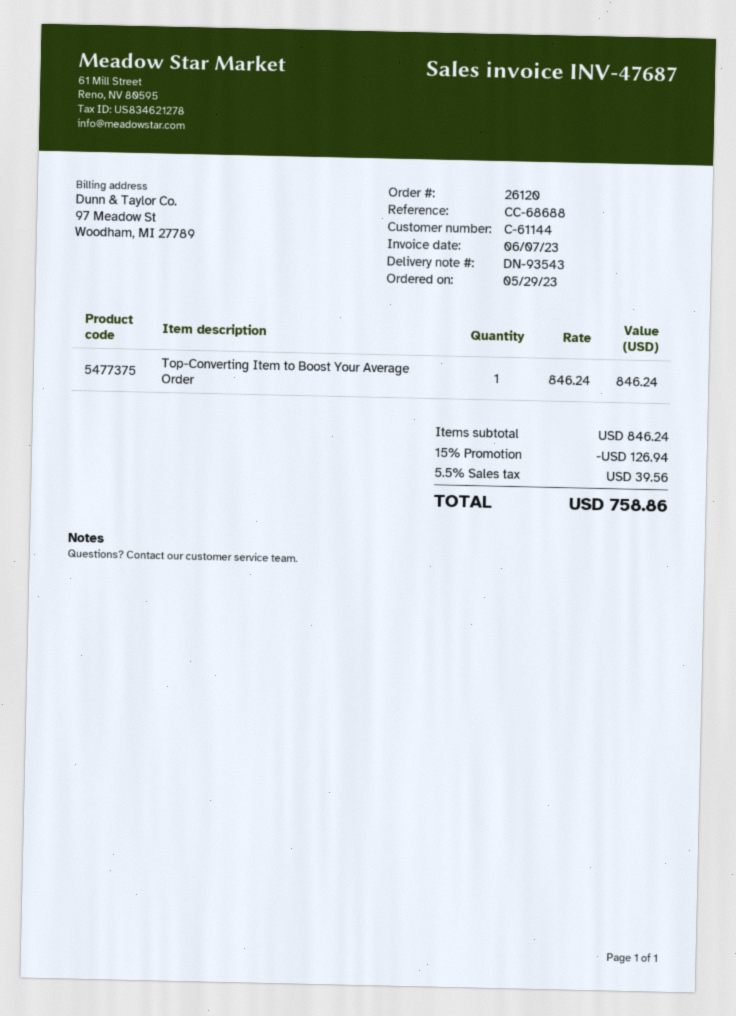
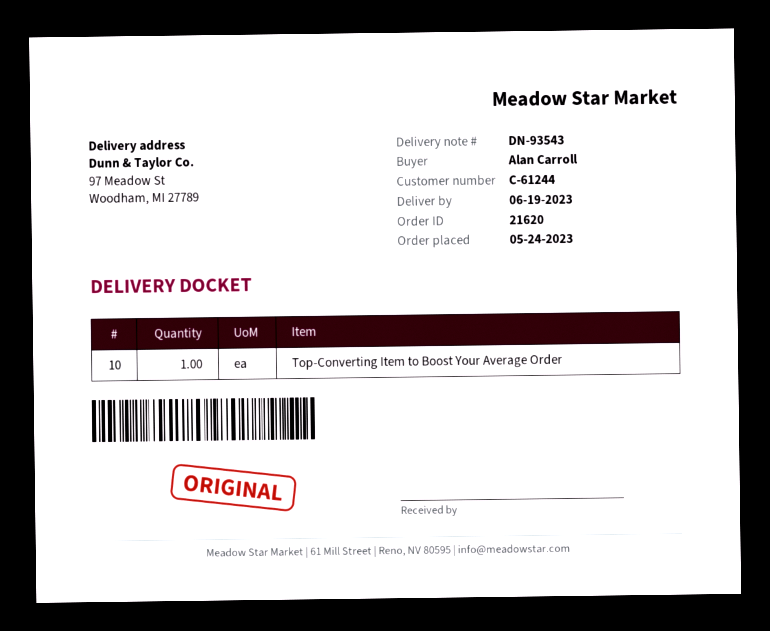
order number: 26120 -> 21620
order date: 2023-05-29 -> 2023-05-24
customer number: C-61144 -> C-61244

